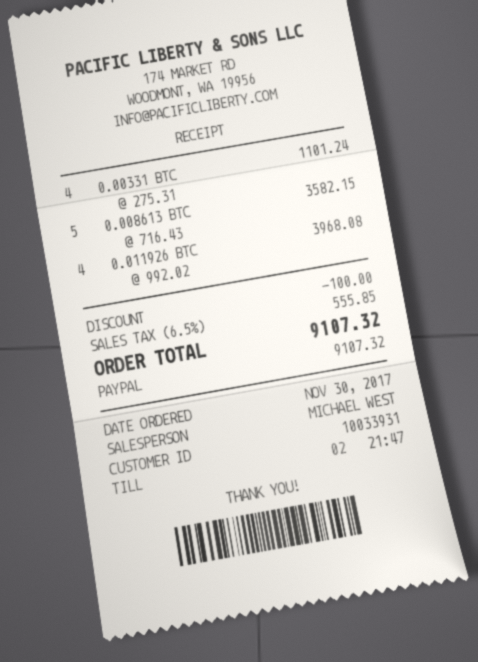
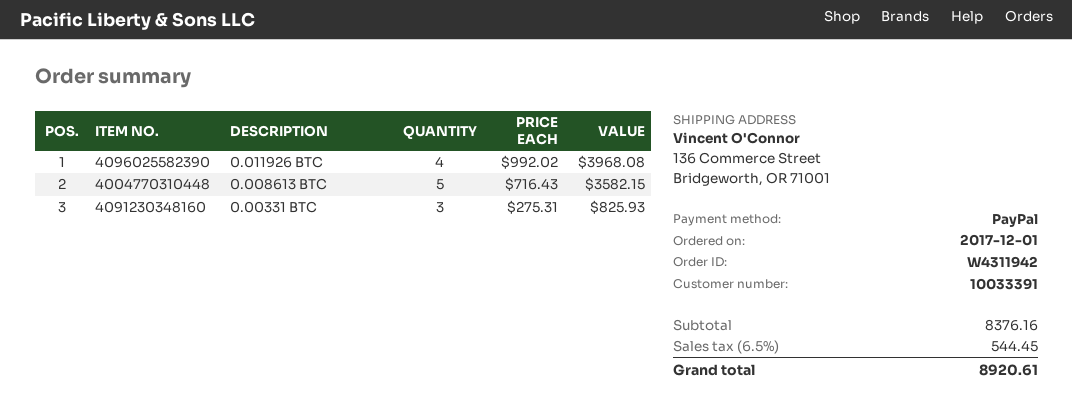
order date: 2017-11-30 -> 2017-12-01
customer number: 10033931 -> 10033391
0.00331 BTC: 4 x 275.31 = 1101.24 -> 3 x 275.31 = 825.93
discount: 100.00 -> none
tax: 6.5% = 555.85 -> 6.5% = 544.45
total: 9107.32 -> 8920.61

